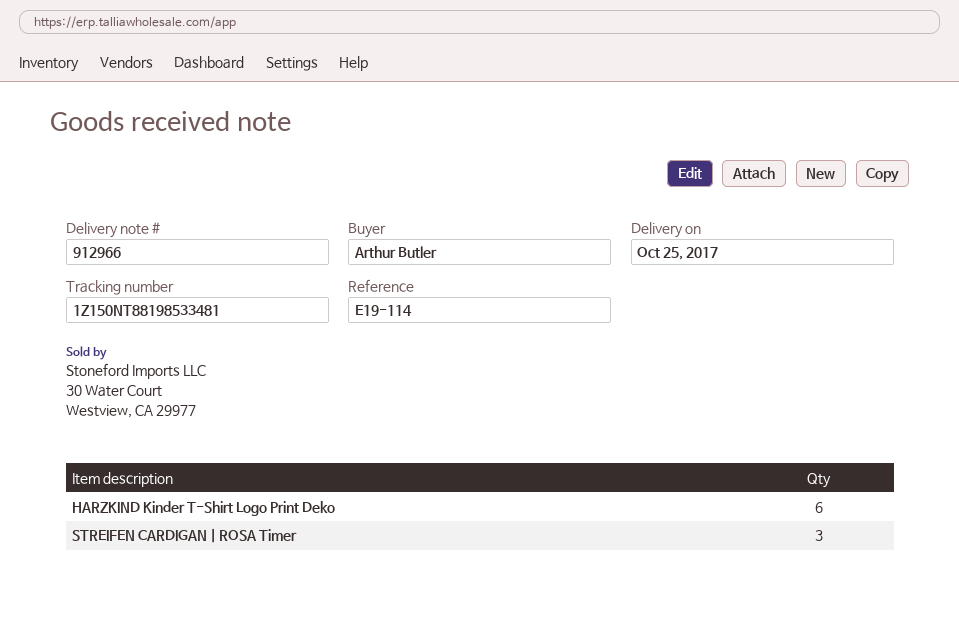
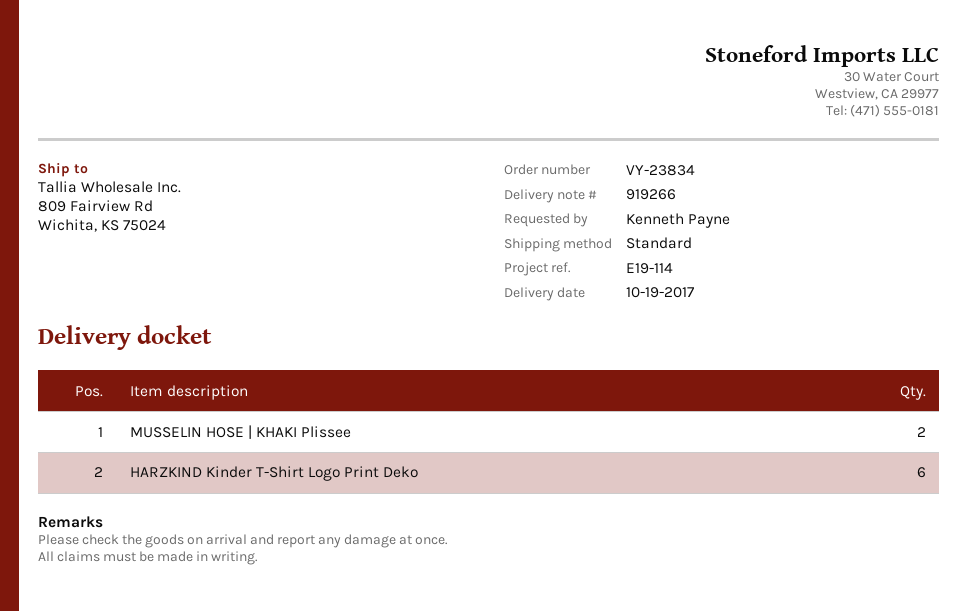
delivery note number: 912966 -> 919266
delivery date: 2017-10-25 -> 2017-10-19
ordered by: Arthur Butler -> Kenneth Payne
STREIFEN CARDIGAN | ROSA Timer: 3 -> none
MUSSELIN HOSE | KHAKI Plissee: none -> 2

